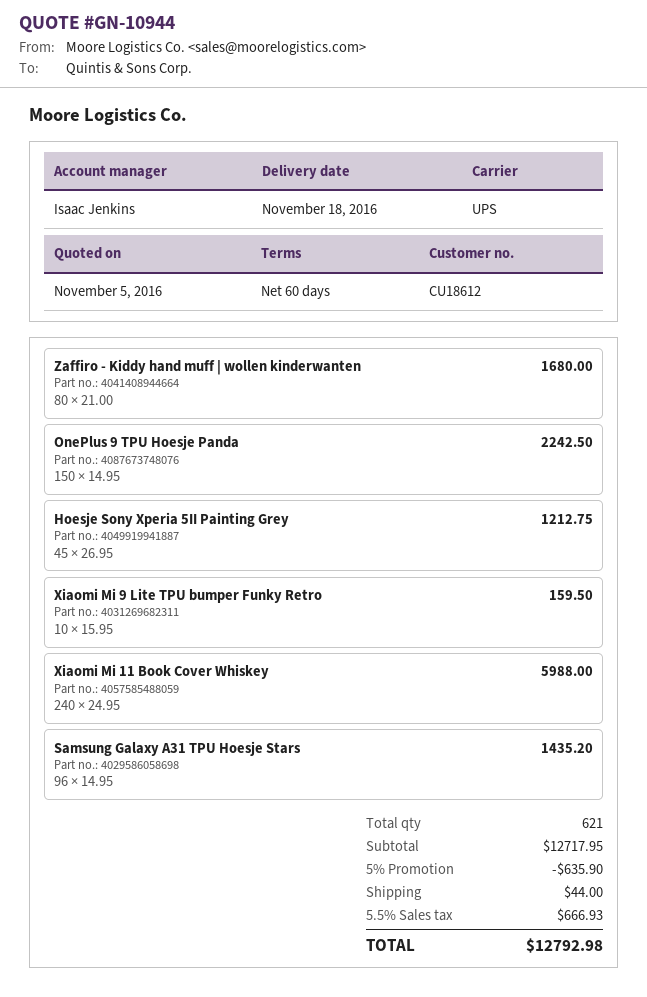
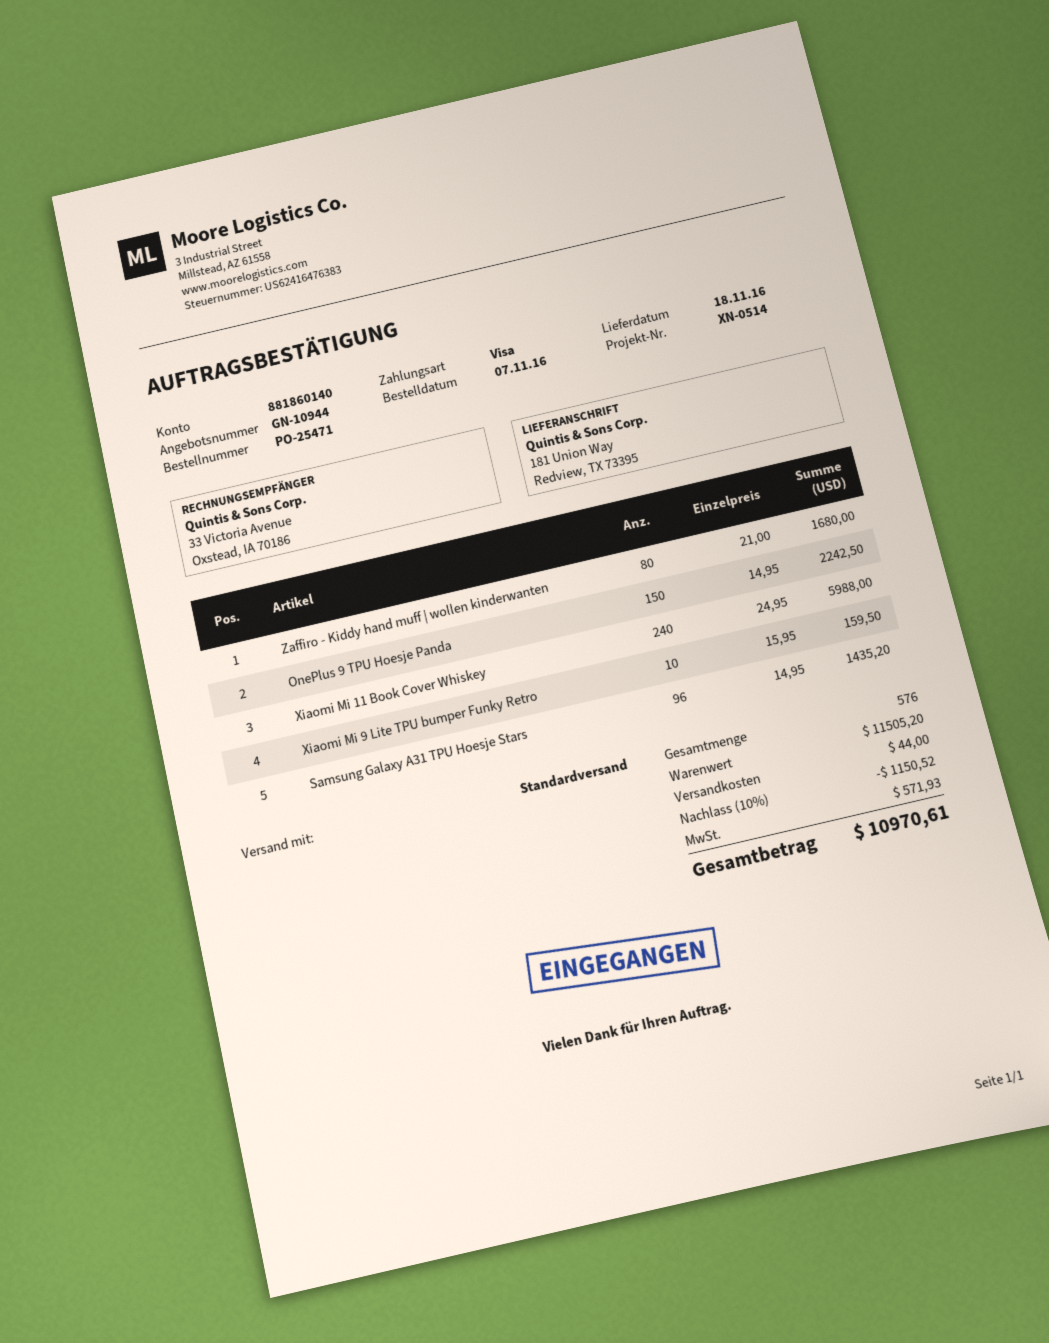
shipping method: UPS -> standard
Hoesje Sony Xperia 5II Painting Grey: 45 x 26.95 = 1212.75 -> none
total quantity: 621 -> 576
subtotal: 12717.95 -> 11505.20
discount: 5% = 635.90 -> 10% = 1150.52
tax: 666.93 -> 571.93
total: 12792.98 -> 10970.61

